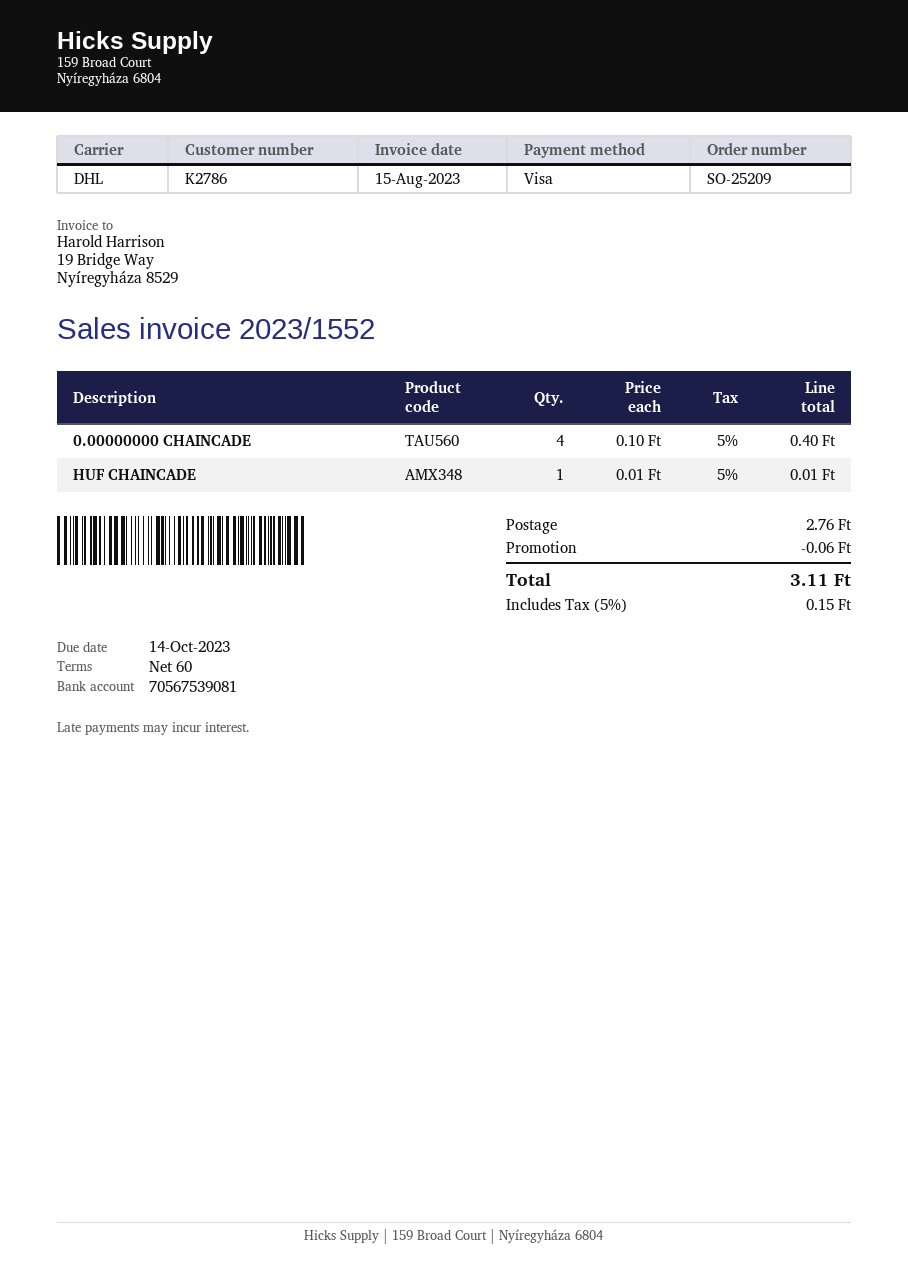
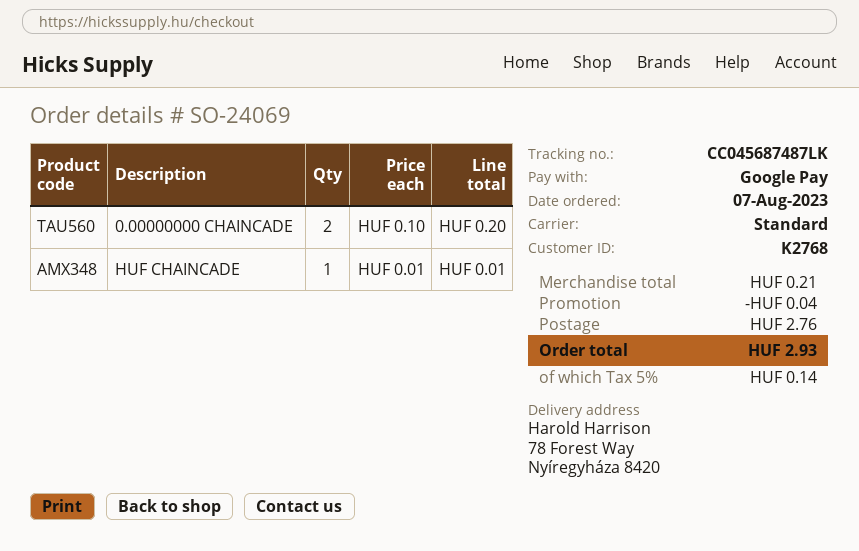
order number: SO-25209 -> SO-24069
customer number: K2786 -> K2768
payment method: Visa -> Google Pay
shipping method: DHL -> standard
0.00000000 CHAINCADE: 4 x 0.10 = 0.40 -> 2 x 0.10 = 0.20
discount: 0.06 -> 0.04
tax: 5% = 0.15 -> 5% = 0.14
total: 3.11 -> 2.93

